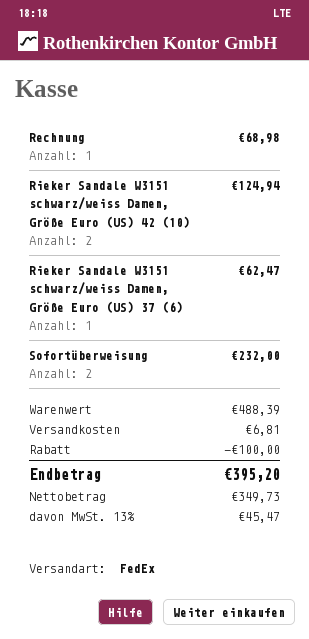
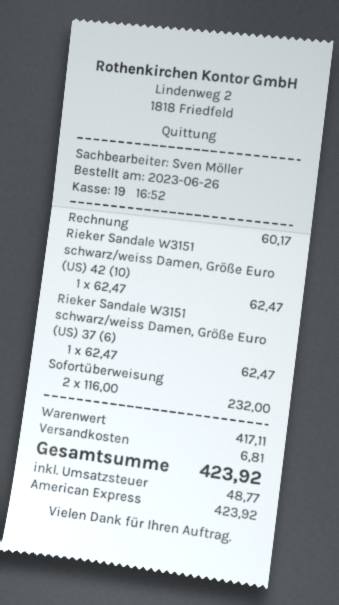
Rechnung: 1 for 68.98 -> 1 for 60.17
Rieker Sandale W3151 schwarz/weiss Damen, Größe Euro (US) 42 (10): 2 for 124.94 -> 1 for 62.47
subtotal: 488.39 -> 417.11
discount: 100.00 -> none
tax: 45.47 -> 48.77
total: 395.20 -> 423.92

